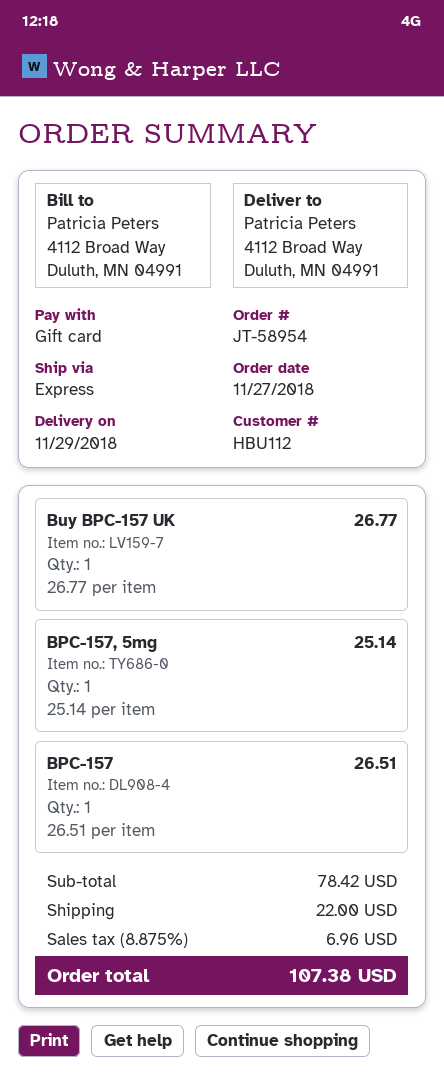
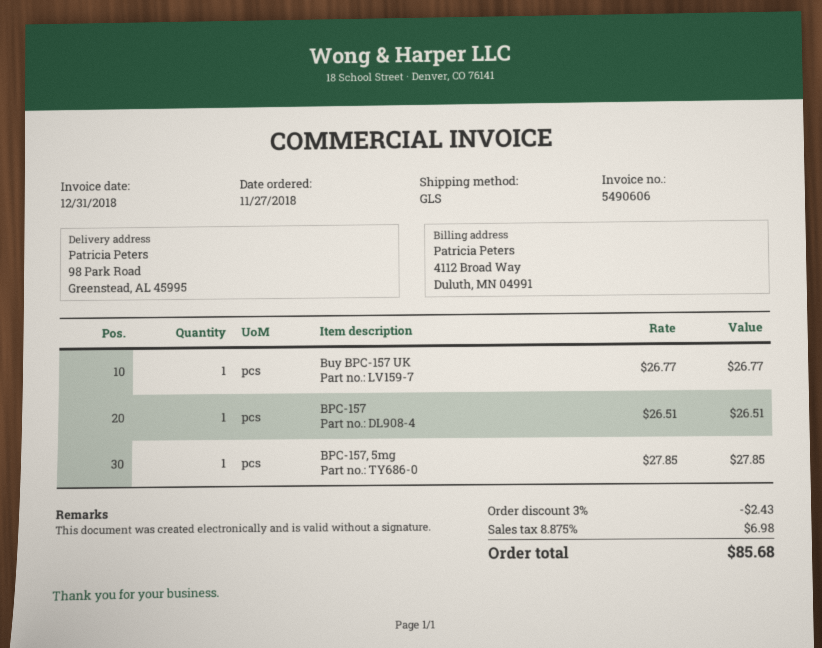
shipping method: express -> GLS
ship to: 4112 Broad Way, Duluth, MN 04991 -> 98 Park Road, Greenstead, AL 45995
BPC-157, 5mg: 1 x 25.14 = 25.14 -> 1 x 27.85 = 27.85
discount: none -> 3% = 2.43
shipping: 22.00 -> none
tax: 8.875% = 6.96 -> 8.875% = 6.98
total: 107.38 -> 85.68

